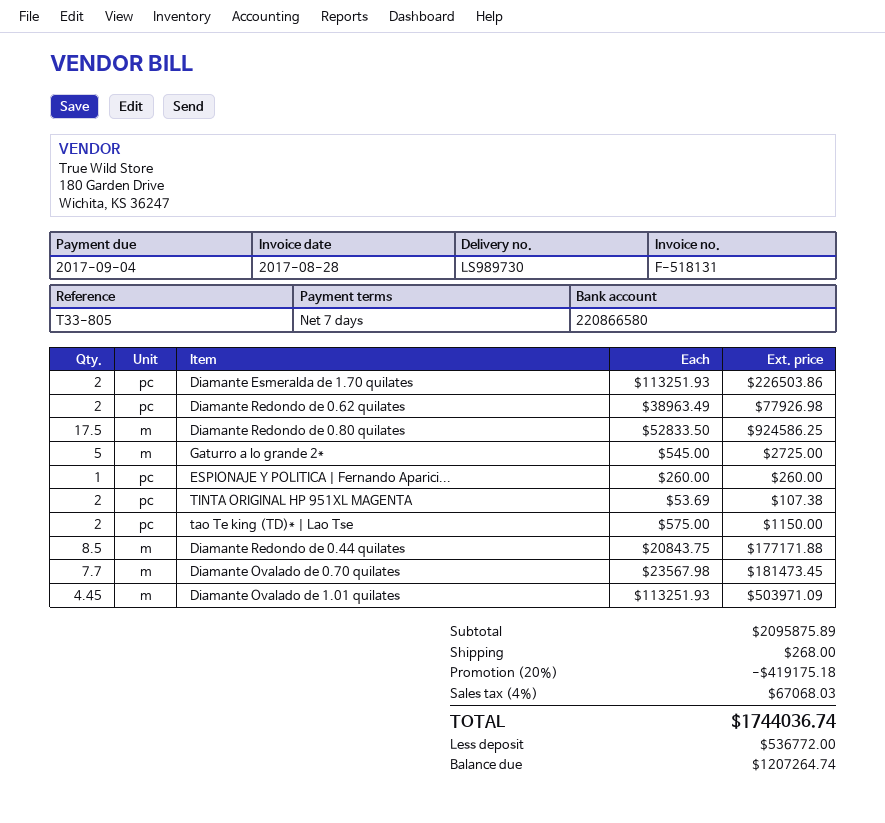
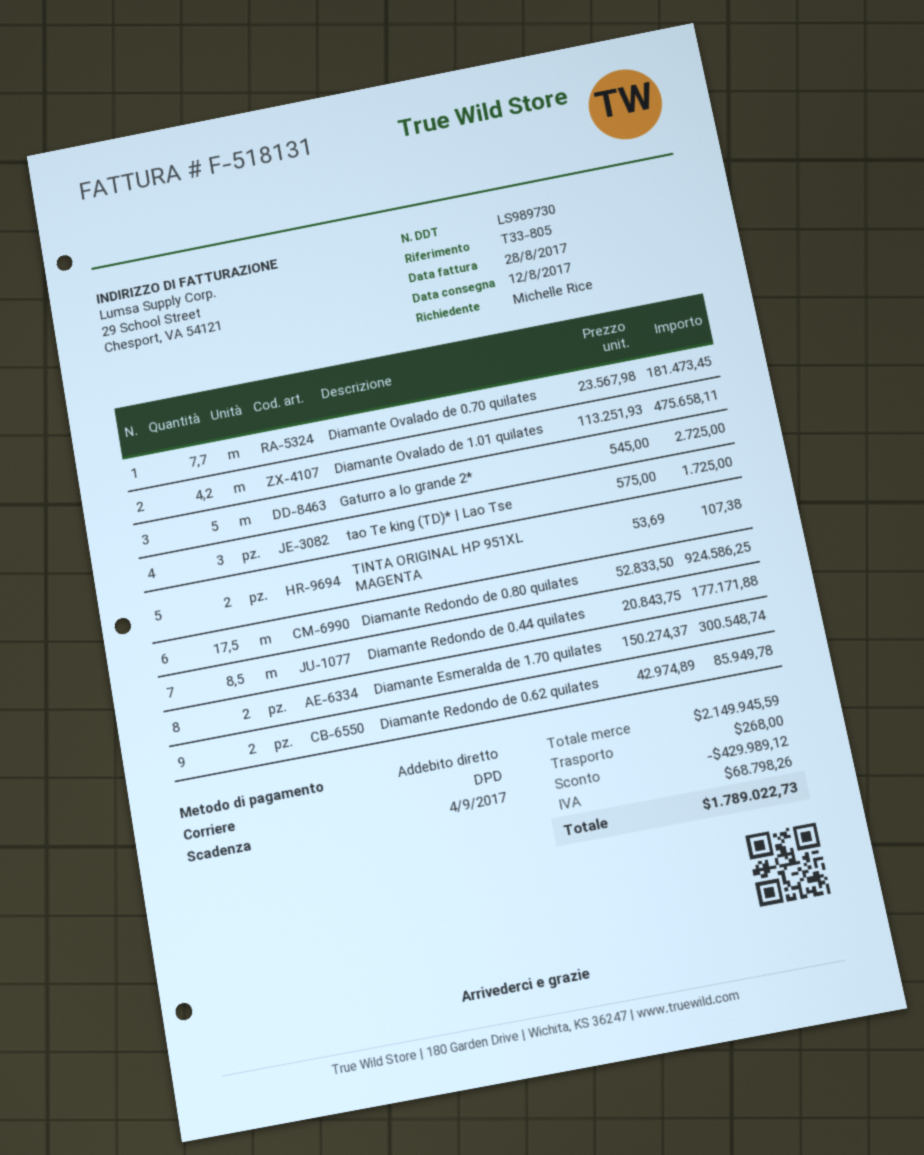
Diamante Esmeralda de 1.70 quilates: 2 x 113251.93 = 226503.86 -> 2 x 150274.37 = 300548.74
Diamante Redondo de 0.62 quilates: 2 x 38963.49 = 77926.98 -> 2 x 42974.89 = 85949.78
ESPIONAJE Y POLITICA | Fernando Aparici...: 1 x 260.00 = 260.00 -> none
tao Te king (TD)* | Lao Tse: 2 x 575.00 = 1150.00 -> 3 x 575.00 = 1725.00
Diamante Ovalado de 1.01 quilates: 4.45 x 113251.93 = 503971.09 -> 4.2 x 113251.93 = 475658.11
subtotal: 2095875.89 -> 2149945.59
discount: 419175.18 -> 429989.12
tax: 67068.03 -> 68798.26
total: 1744036.74 -> 1789022.73

